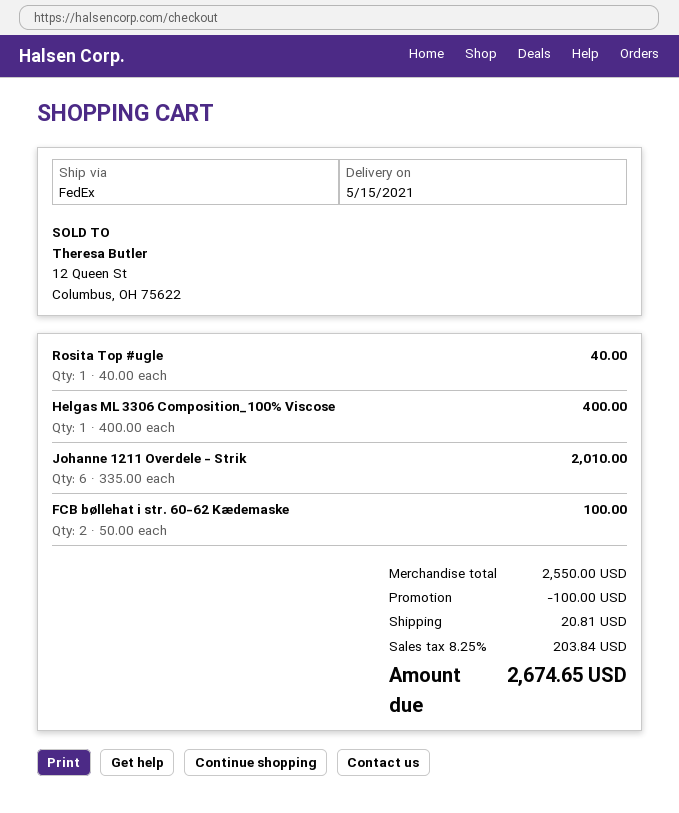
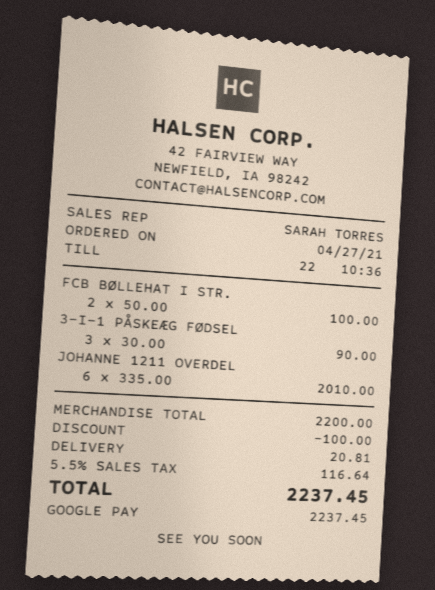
Rosita Top #ugle: 1 x 40.00 = 40.00 -> none
Helgas ML 3306 Composition_100% Viscose: 1 x 400.00 = 400.00 -> none
3-I-1 PÅSKEÆG FØDSEL: none -> 3 x 30.00 = 90.00
subtotal: 2550.00 -> 2200.00
tax: 8.25% = 203.84 -> 5.5% = 116.64
total: 2674.65 -> 2237.45

